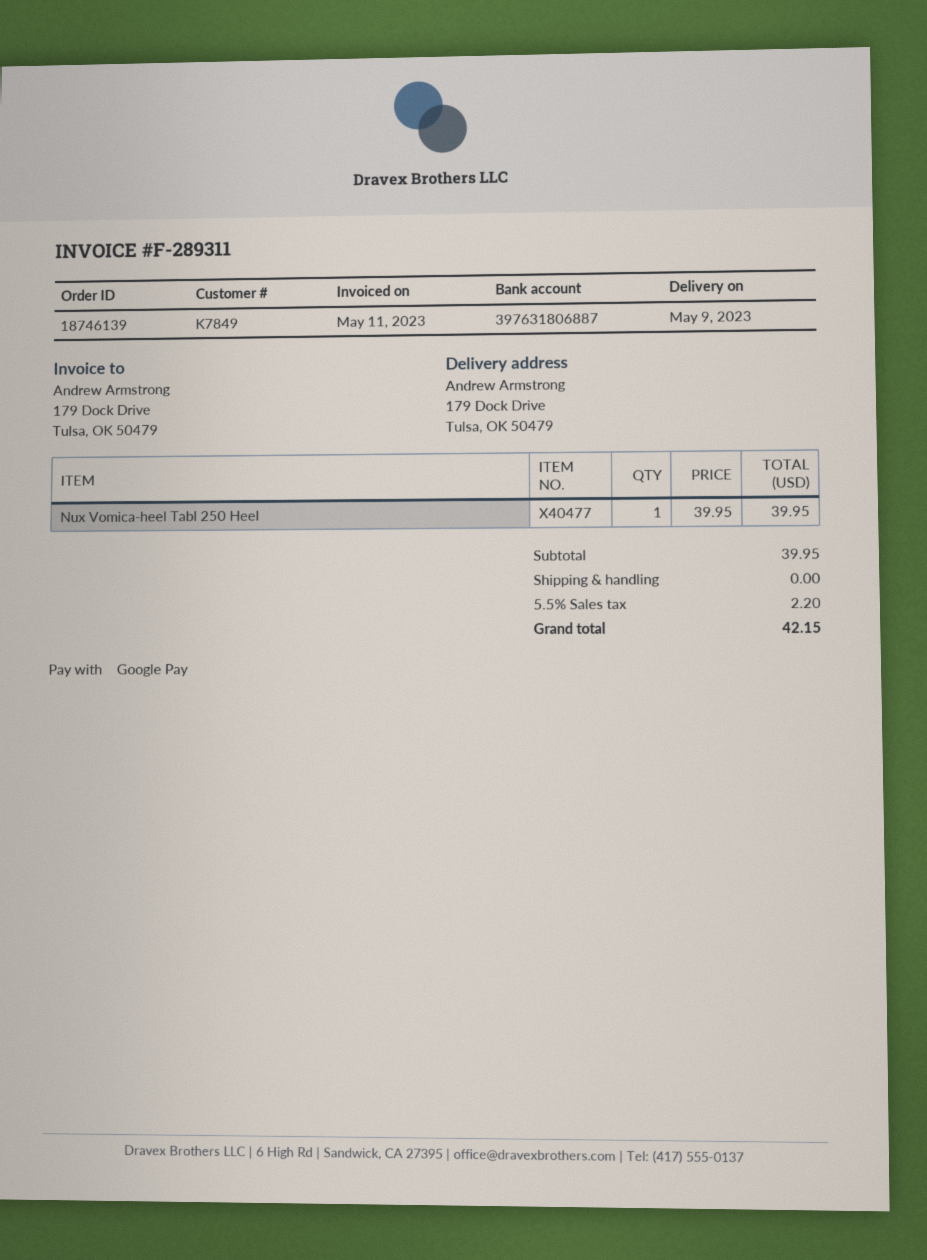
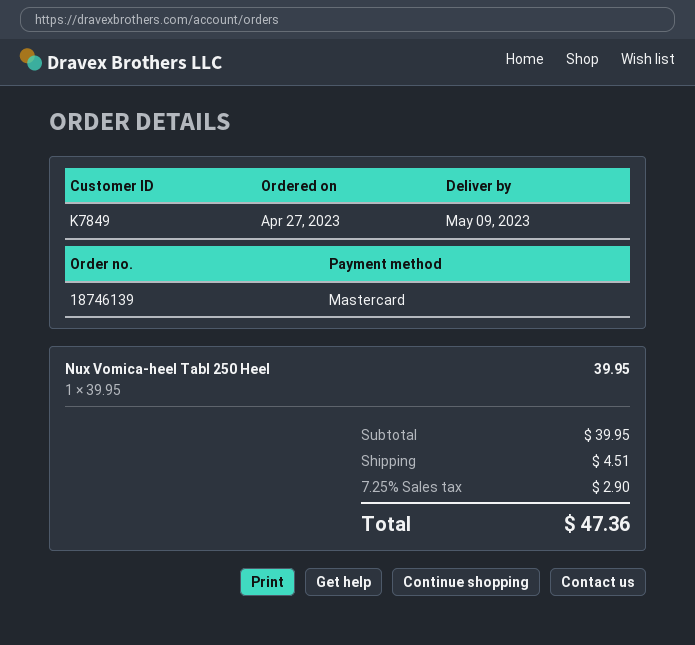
payment method: Google Pay -> Mastercard
shipping: 0.00 -> 4.51
tax: 5.5% = 2.20 -> 7.25% = 2.90
total: 42.15 -> 47.36

